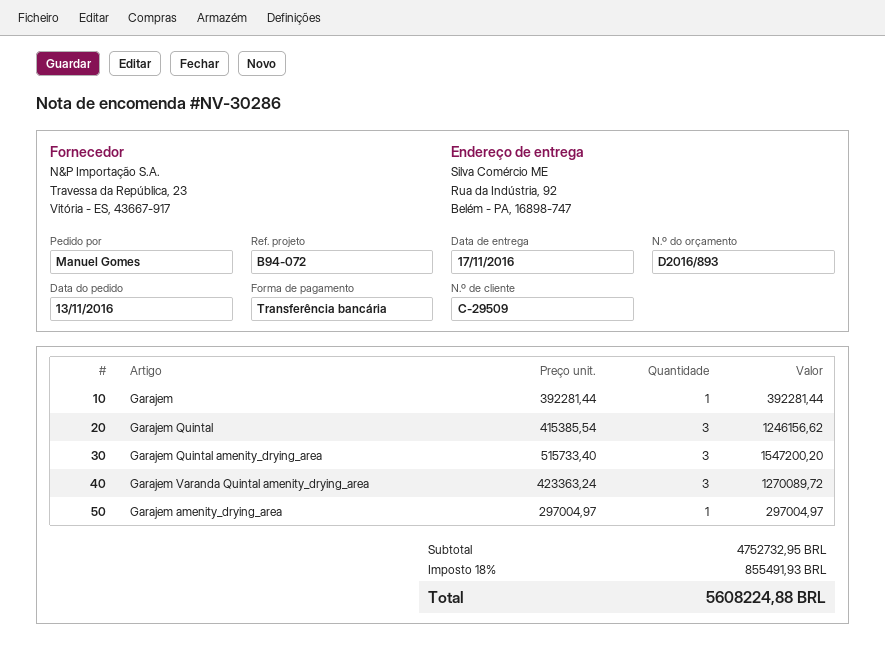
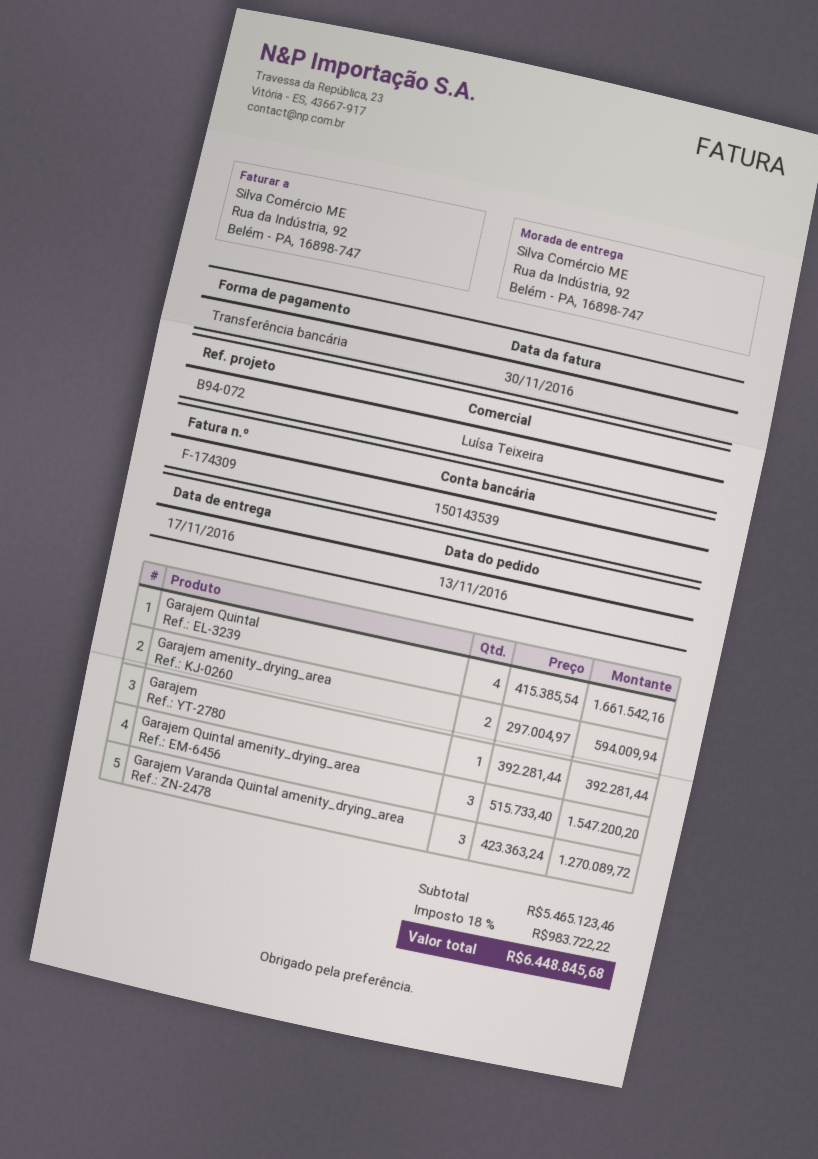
Garajem Quintal: 3 x 415385.54 = 1246156.62 -> 4 x 415385.54 = 1661542.16
Garajem amenity_drying_area: 1 x 297004.97 = 297004.97 -> 2 x 297004.97 = 594009.94
subtotal: 4752732.95 -> 5465123.46
tax: 18% = 855491.93 -> 18% = 983722.22
total: 5608224.88 -> 6448845.68

